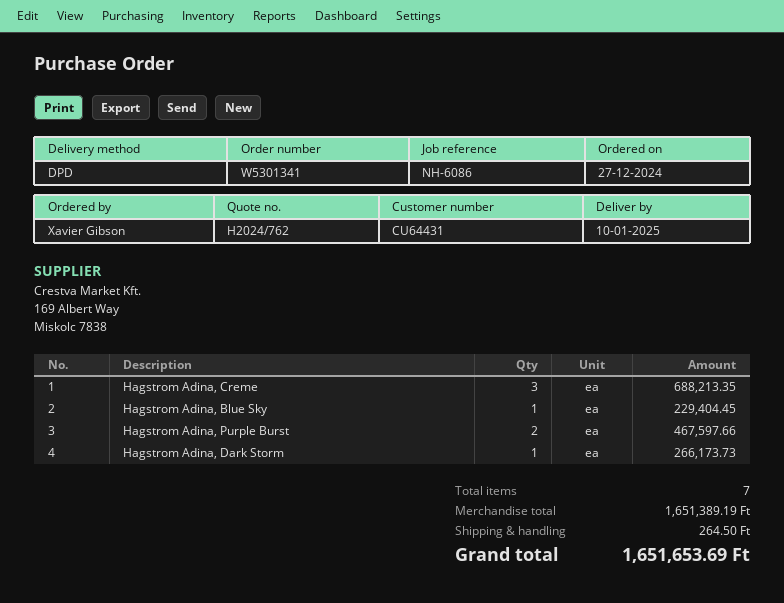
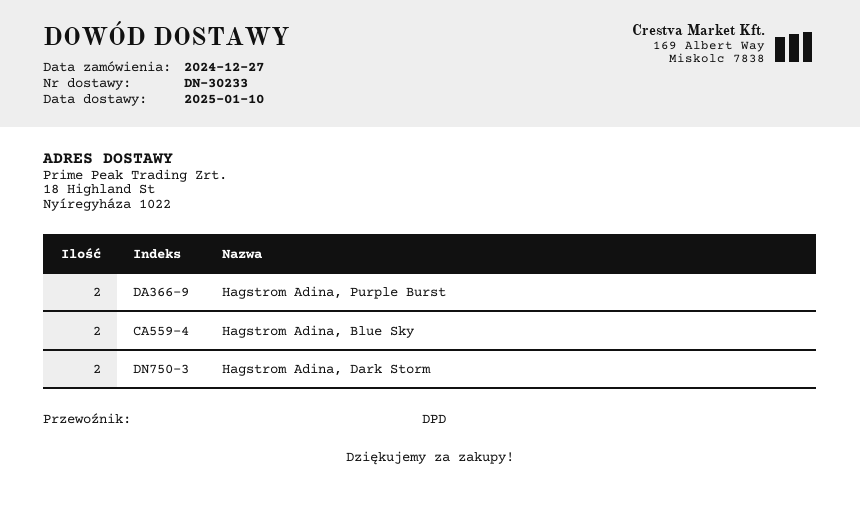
Hagstrom Adina, Creme: 3 -> none
Hagstrom Adina, Blue Sky: 1 -> 2
Hagstrom Adina, Dark Storm: 1 -> 2

